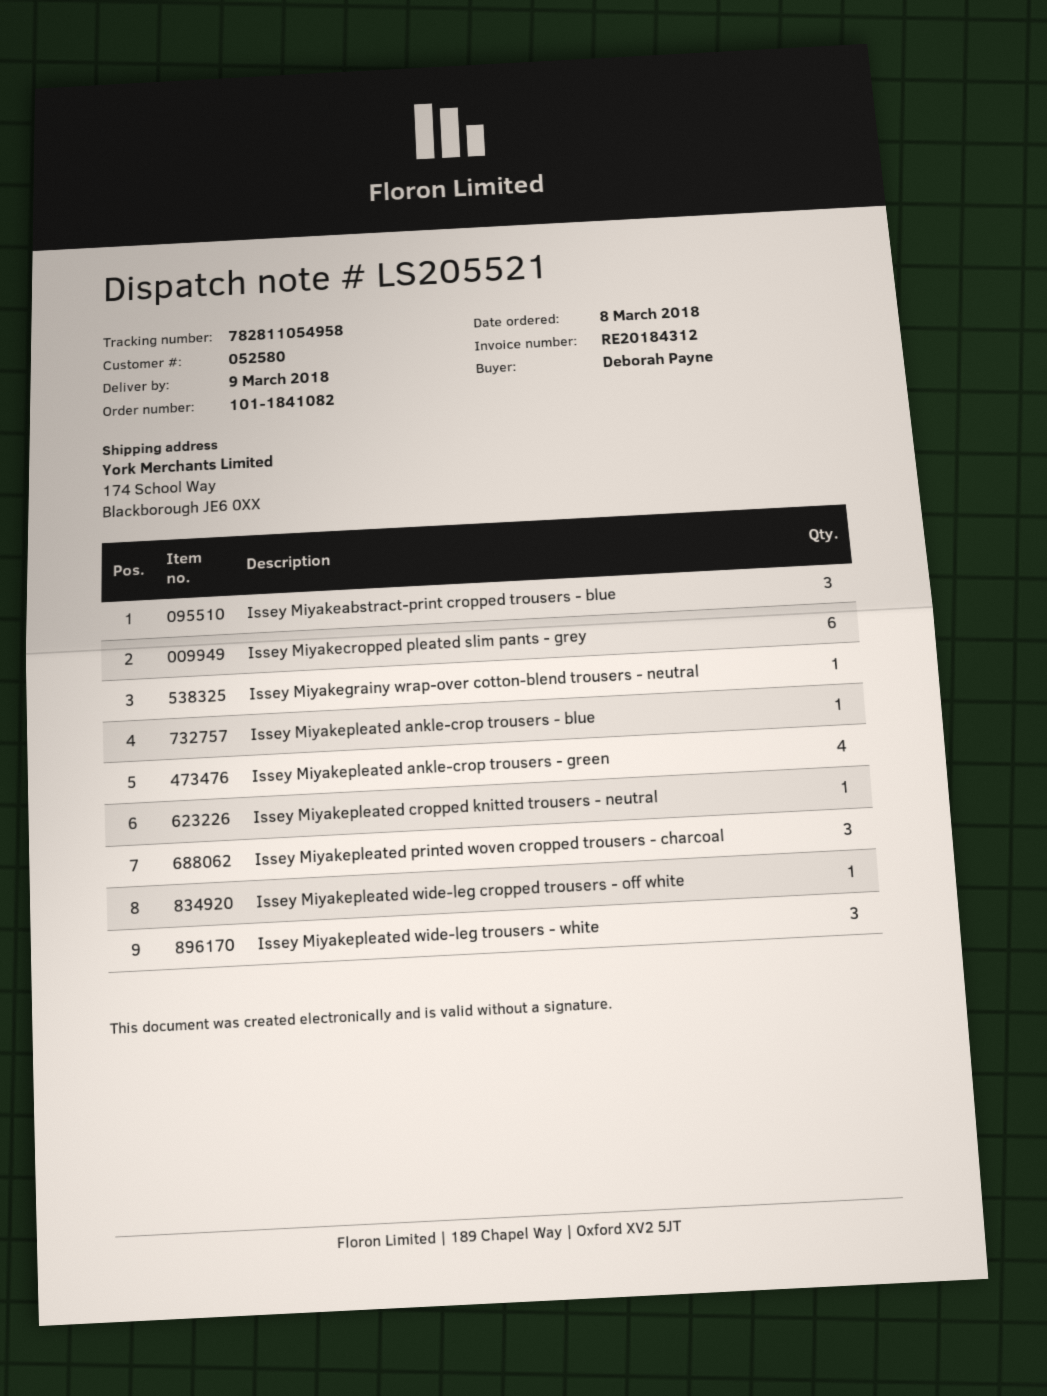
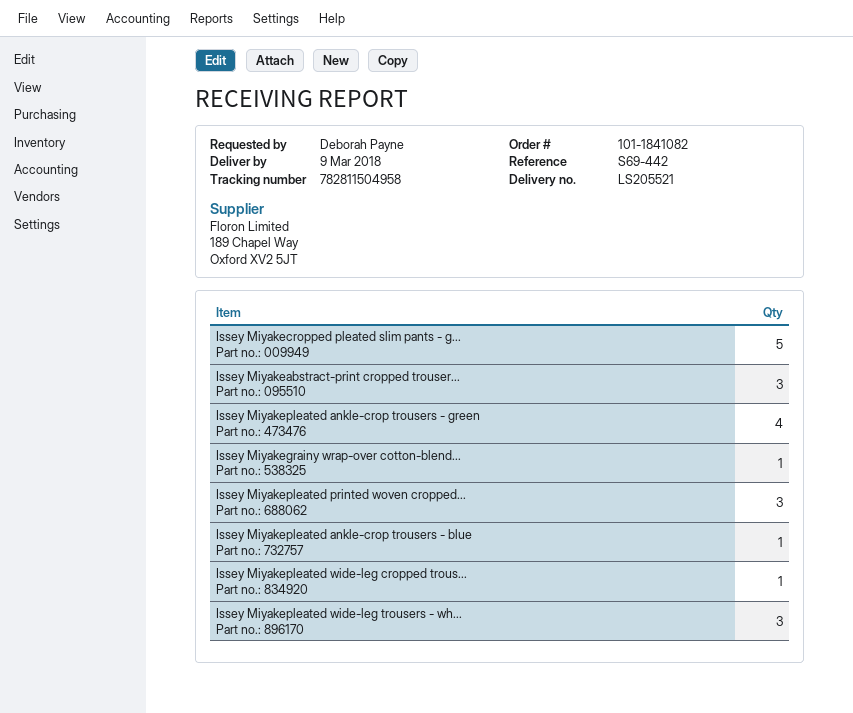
tracking number: 782811054958 -> 782811504958
Issey Miyakecropped pleated slim pants - grey: 6 -> 5
Issey Miyakepleated cropped knitted trousers - neutral: 1 -> none

